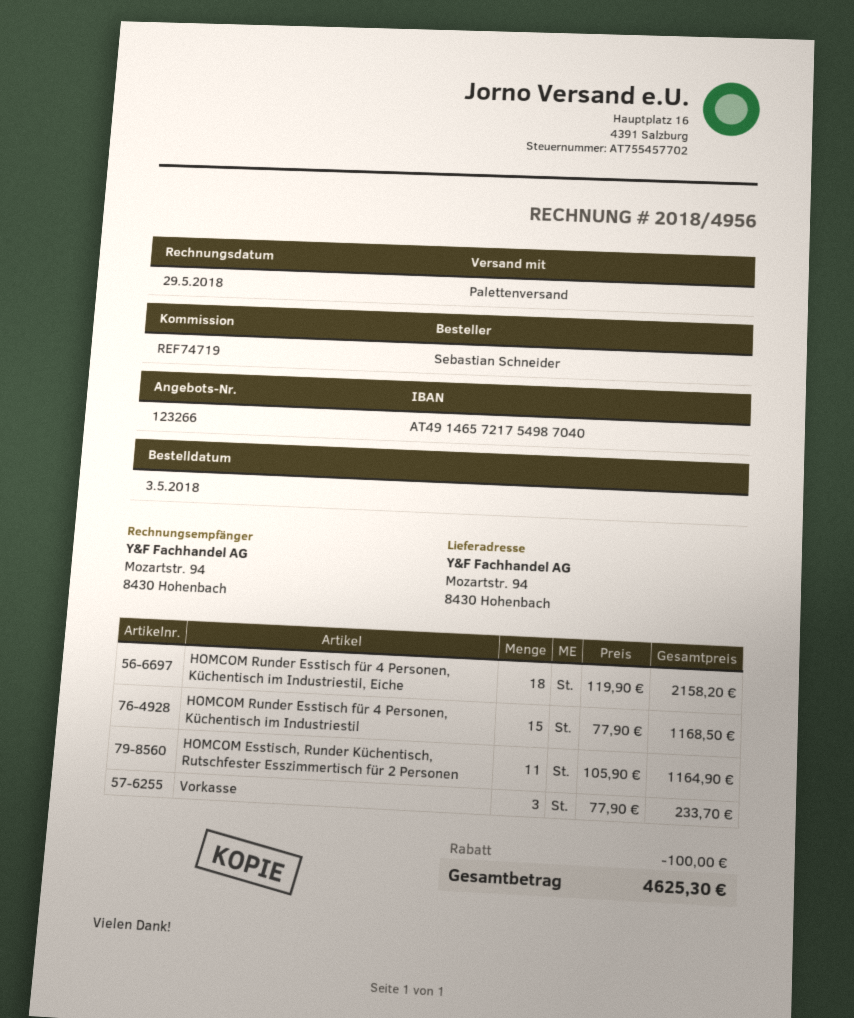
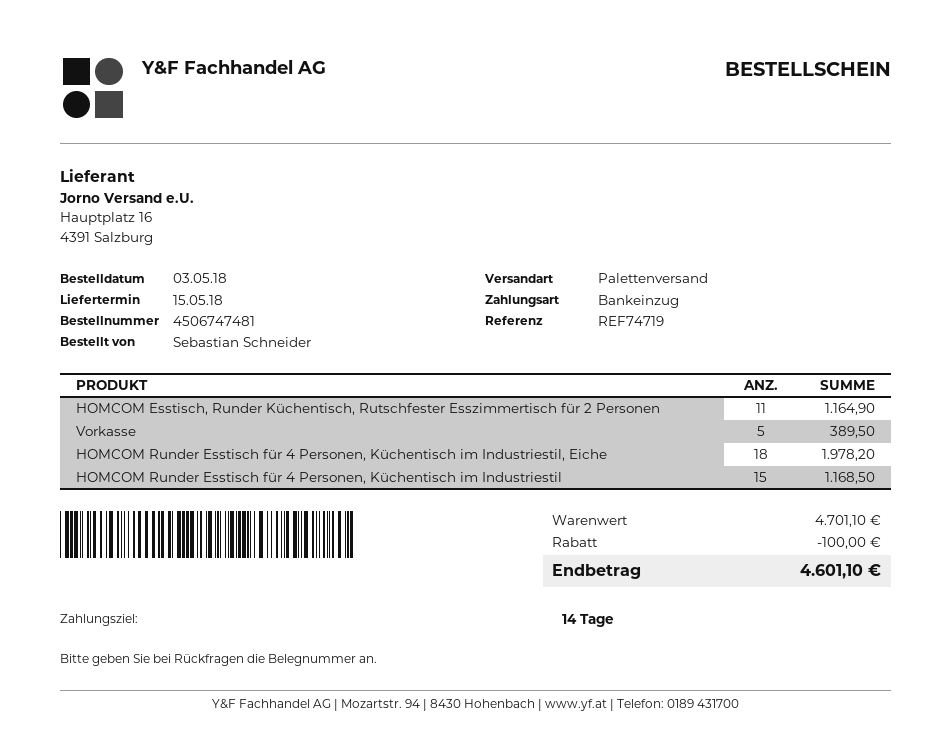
HOMCOM Runder Esstisch für 4 Personen, Küchentisch im Industriestil, Eiche: 18 for 2158.20 -> 18 for 1978.20
Vorkasse: 3 for 233.70 -> 5 for 389.50
total: 4625.30 -> 4601.10

